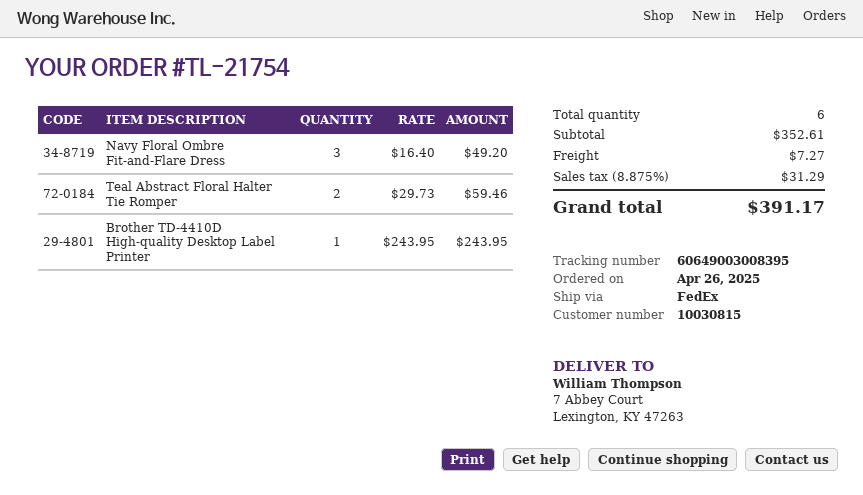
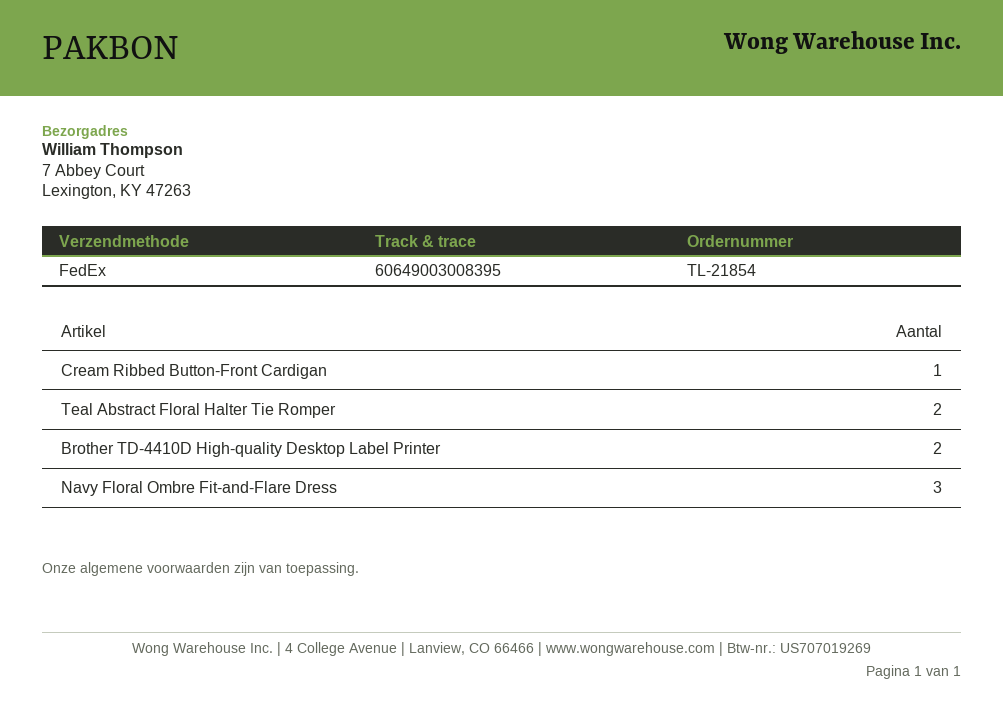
order number: TL-21754 -> TL-21854
Brother TD-4410D High-quality Desktop Label Printer: 1 -> 2
Cream Ribbed Button-Front Cardigan: none -> 1

